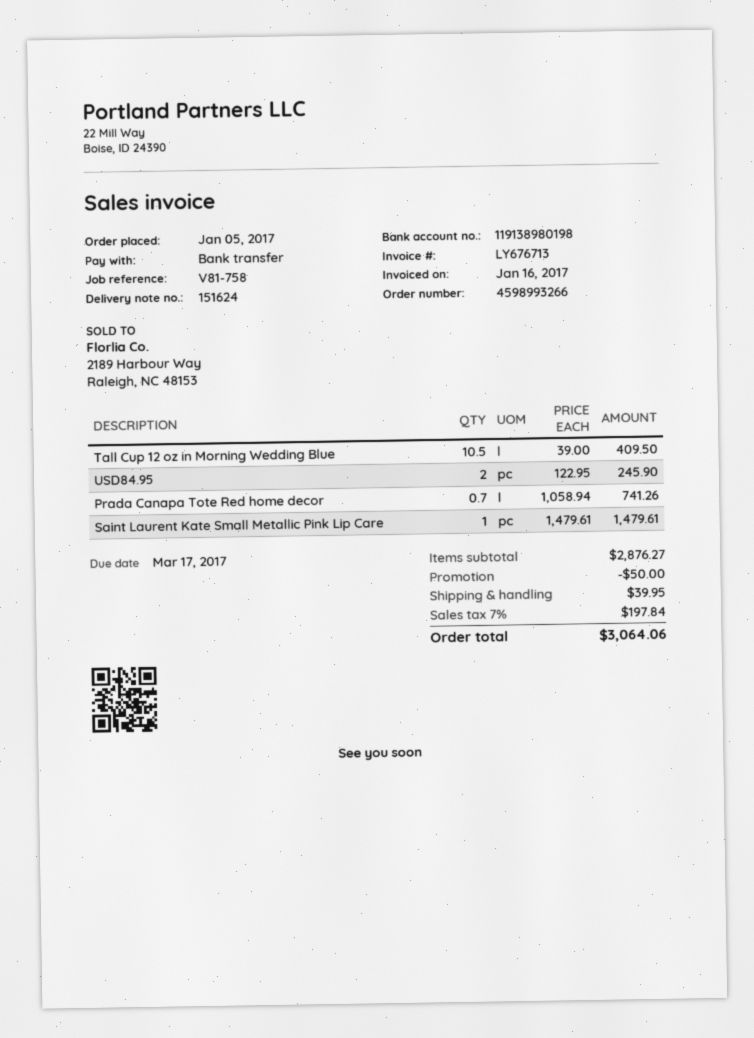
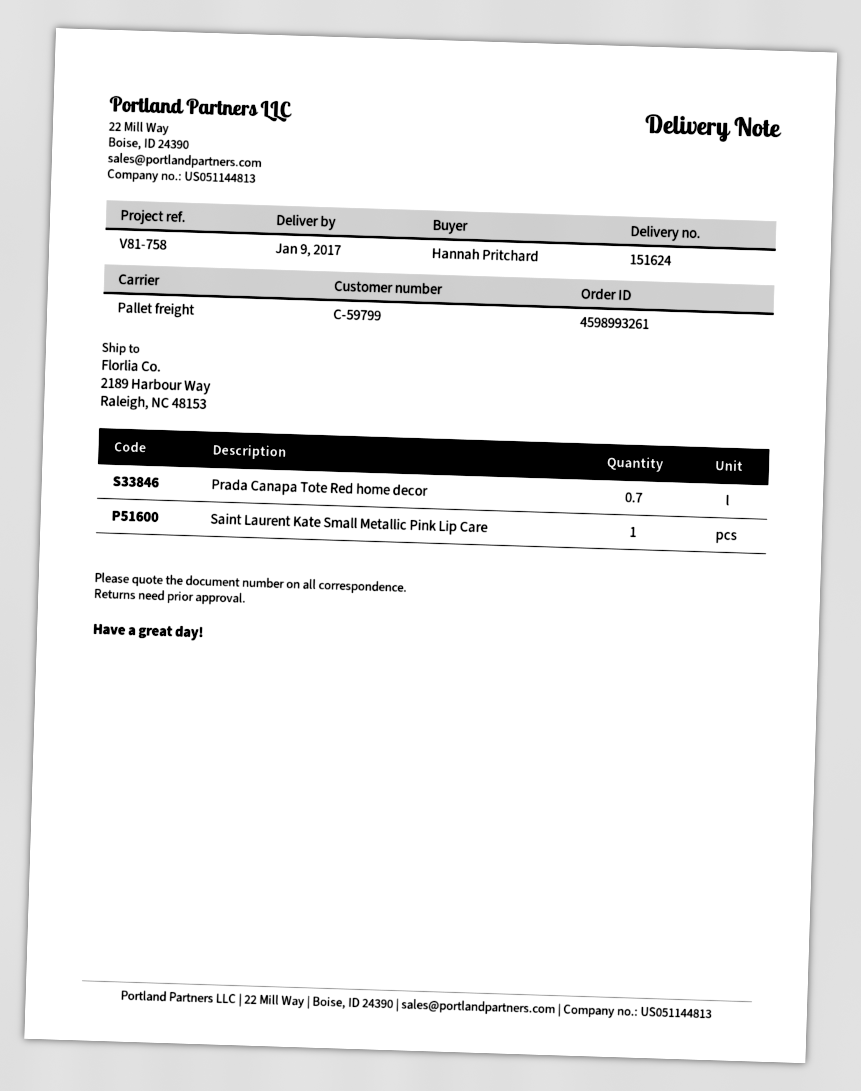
order number: 4598993266 -> 4598993261
Tall Cup 12 oz in Morning Wedding Blue: 10.5 -> none
USD84.95: 2 -> none

